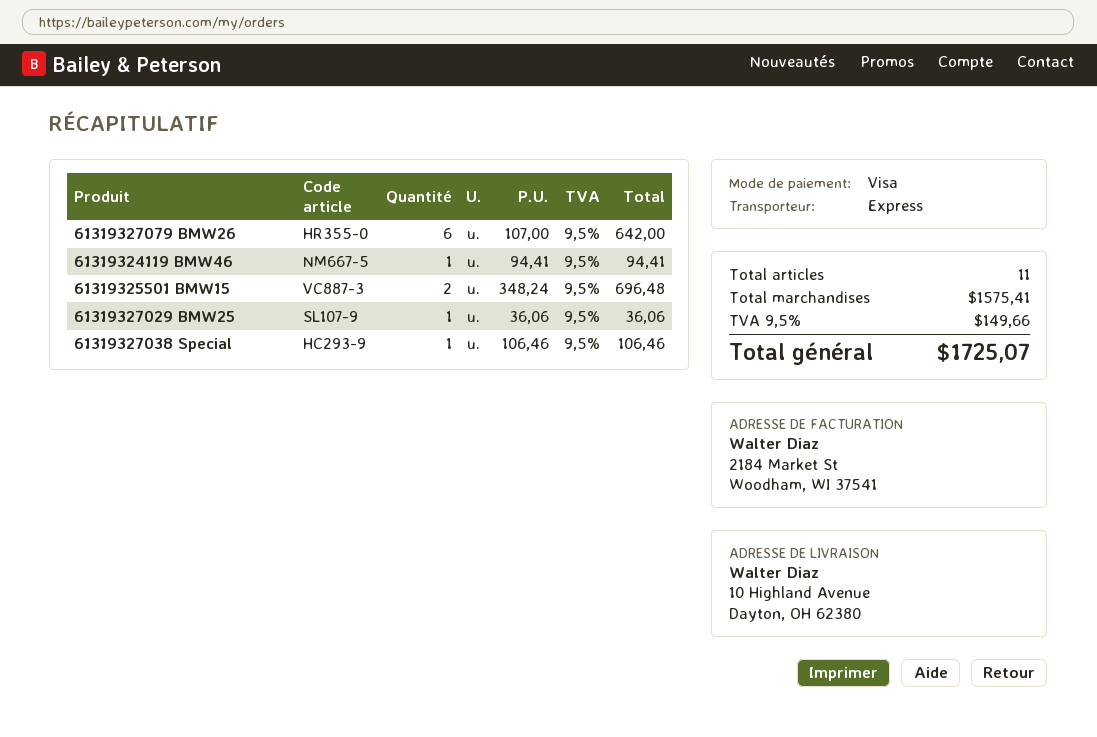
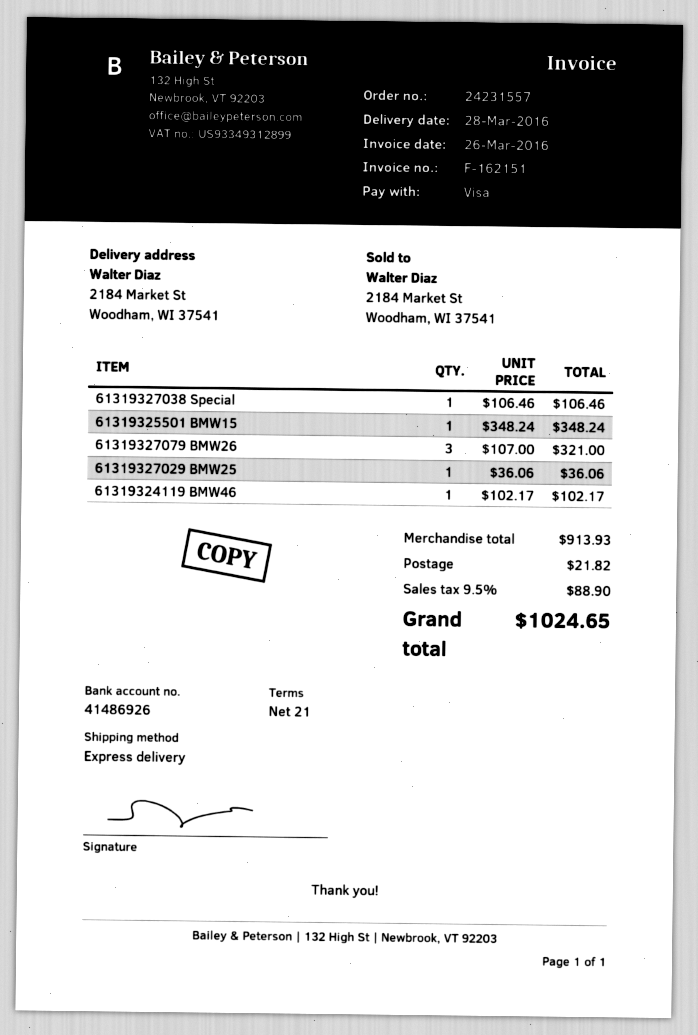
ship to: 10 Highland Avenue, Dayton, OH 62380 -> 2184 Market St, Woodham, WI 37541
61319327079 BMW26: 6 x 107.00 = 642.00 -> 3 x 107.00 = 321.00
61319324119 BMW46: 1 x 94.41 = 94.41 -> 1 x 102.17 = 102.17
61319325501 BMW15: 2 x 348.24 = 696.48 -> 1 x 348.24 = 348.24
subtotal: 1575.41 -> 913.93
shipping: none -> 21.82
tax: 9.5% = 149.66 -> 9.5% = 88.90
total: 1725.07 -> 1024.65

